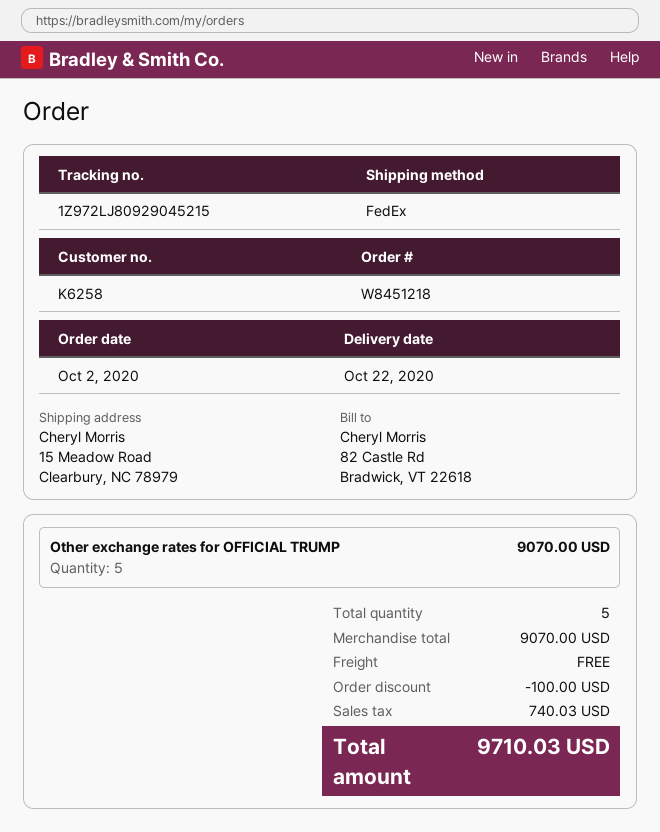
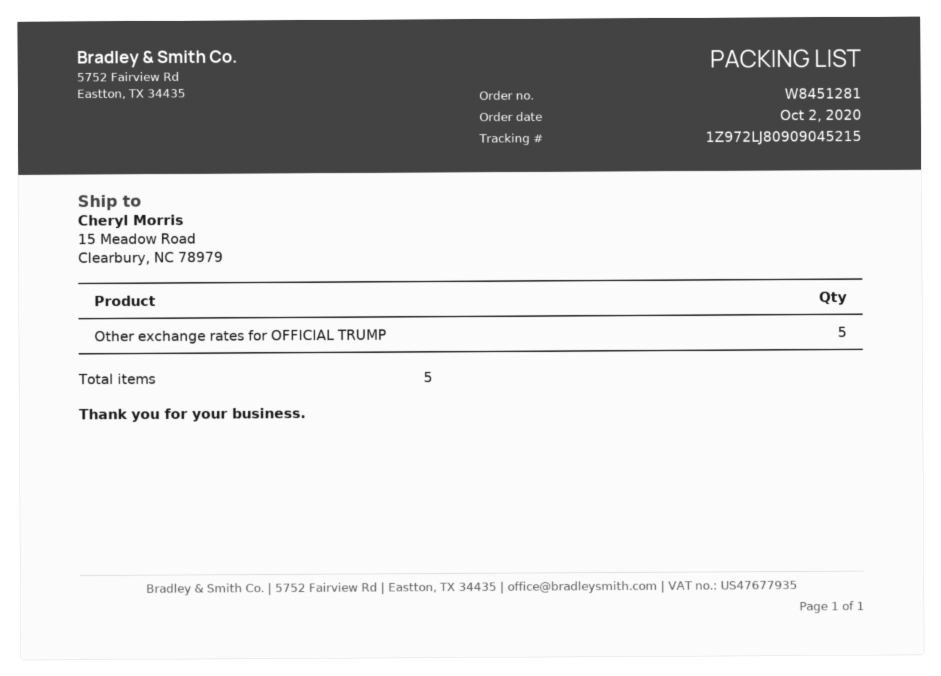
order number: W8451218 -> W8451281
tracking number: 1Z972LJ80929045215 -> 1Z972LJ80909045215

